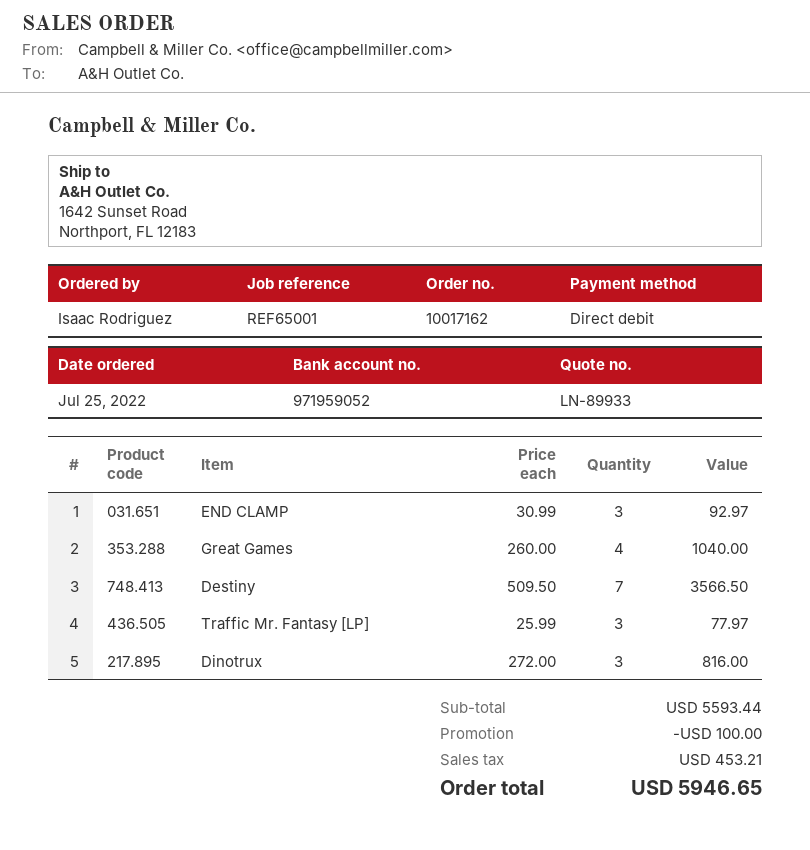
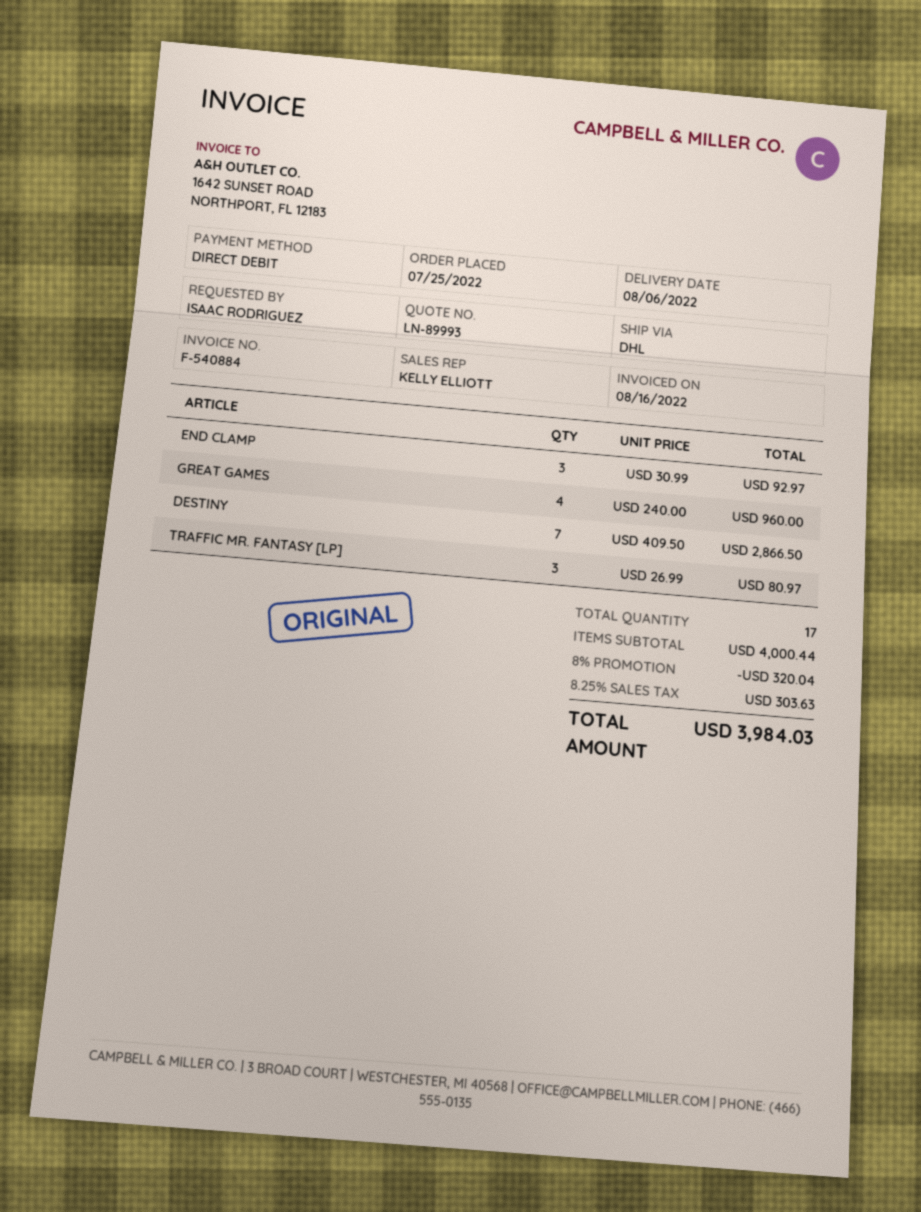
quote number: LN-89933 -> LN-89993
Great Games: 4 x 260.00 = 1040.00 -> 4 x 240.00 = 960.00
Destiny: 7 x 509.50 = 3566.50 -> 7 x 409.50 = 2866.50
Traffic Mr. Fantasy [LP]: 3 x 25.99 = 77.97 -> 3 x 26.99 = 80.97
Dinotrux: 3 x 272.00 = 816.00 -> none
subtotal: 5593.44 -> 4000.44
discount: 100.00 -> 320.04
tax: 453.21 -> 303.63
total: 5946.65 -> 3984.03

